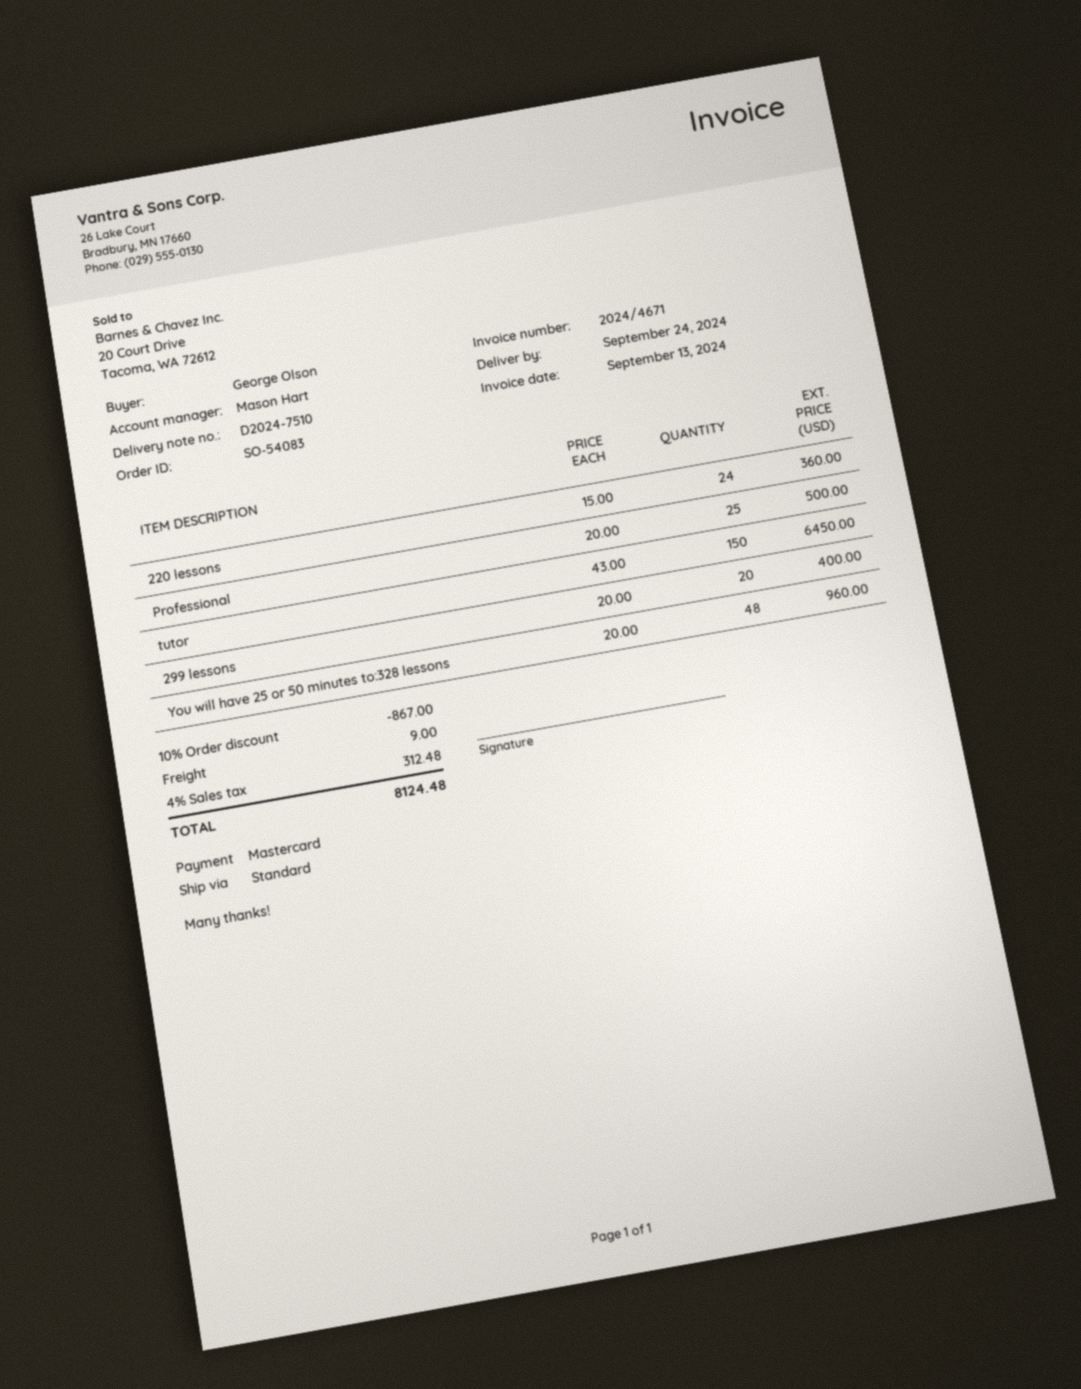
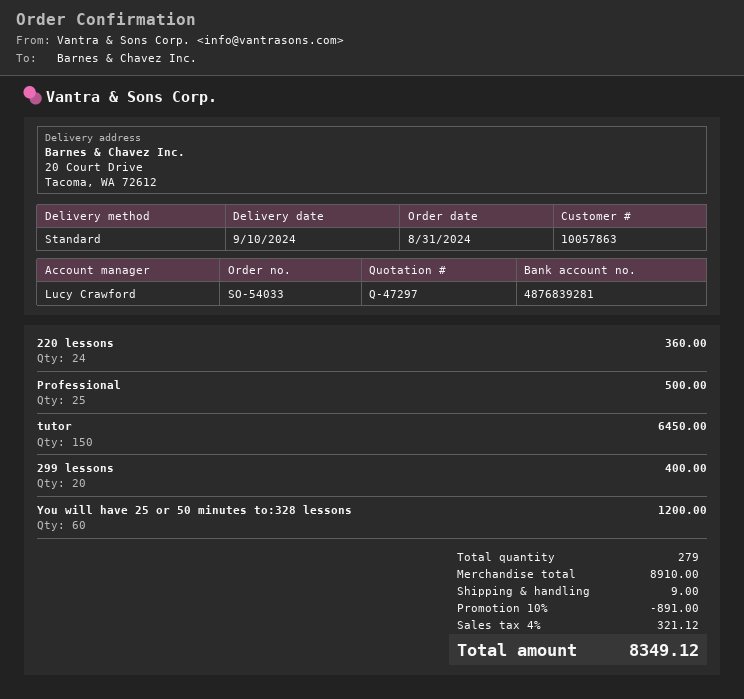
order number: SO-54083 -> SO-54033
delivery date: 2024-09-24 -> 2024-09-10
sales rep: Mason Hart -> Lucy Crawford
You will have 25 or 50 minutes to:328 lessons: 48 for 960.00 -> 60 for 1200.00
discount: 10% = 867.00 -> 10% = 891.00
tax: 4% = 312.48 -> 4% = 321.12
total: 8124.48 -> 8349.12

